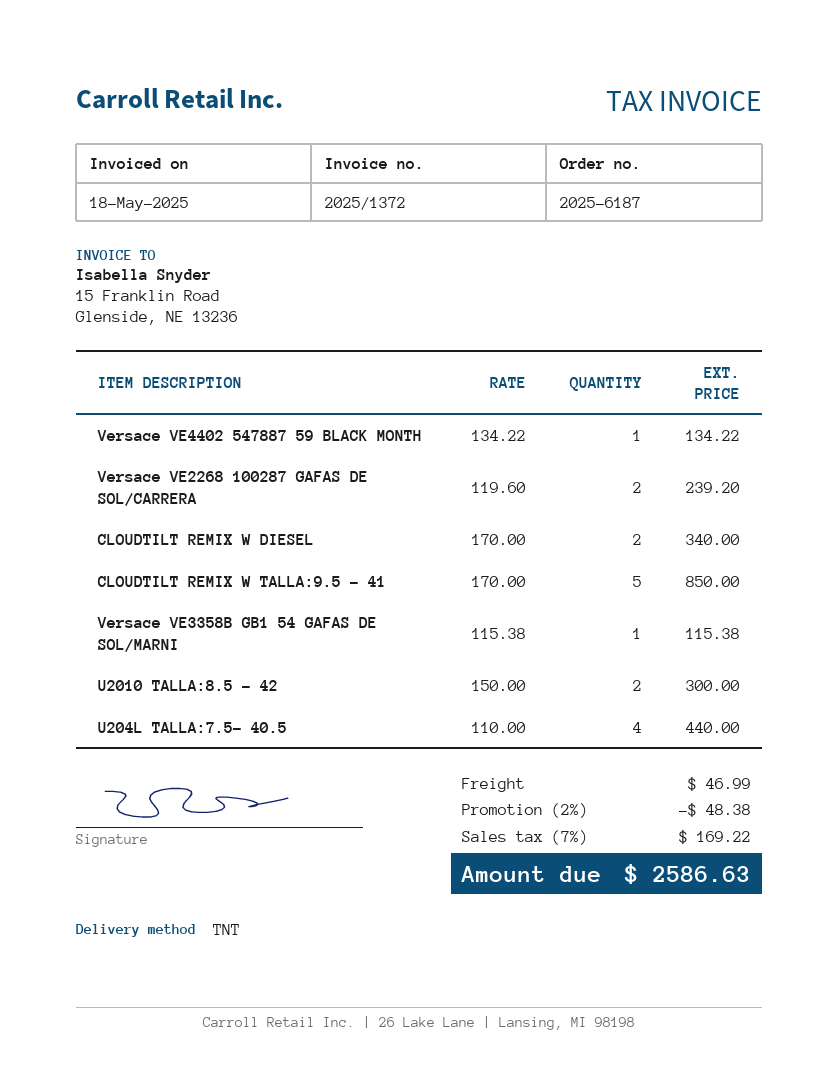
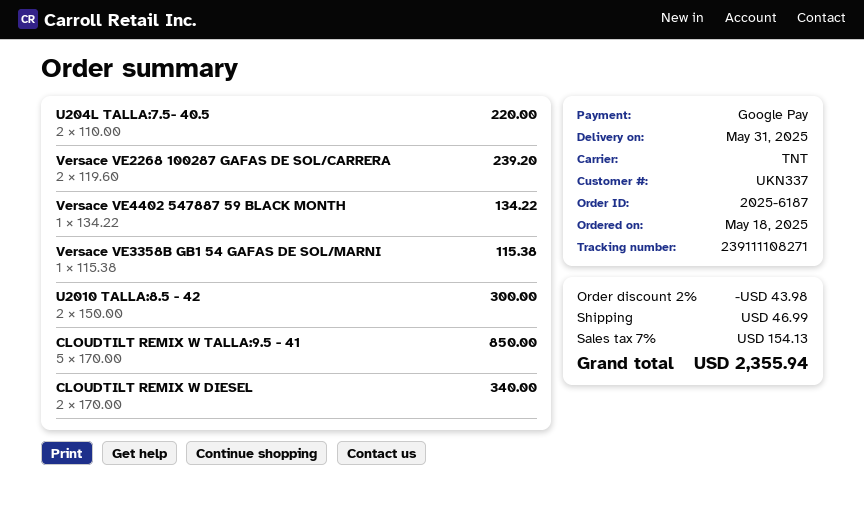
U204L TALLA:7.5- 40.5: 4 x 110.00 = 440.00 -> 2 x 110.00 = 220.00
discount: 2% = 48.38 -> 2% = 43.98
tax: 7% = 169.22 -> 7% = 154.13
total: 2586.63 -> 2355.94

